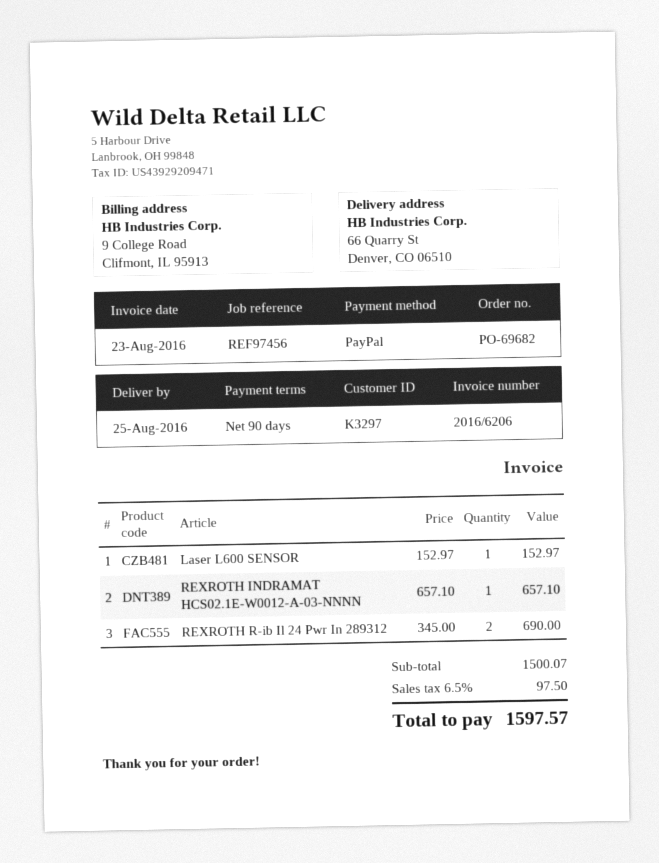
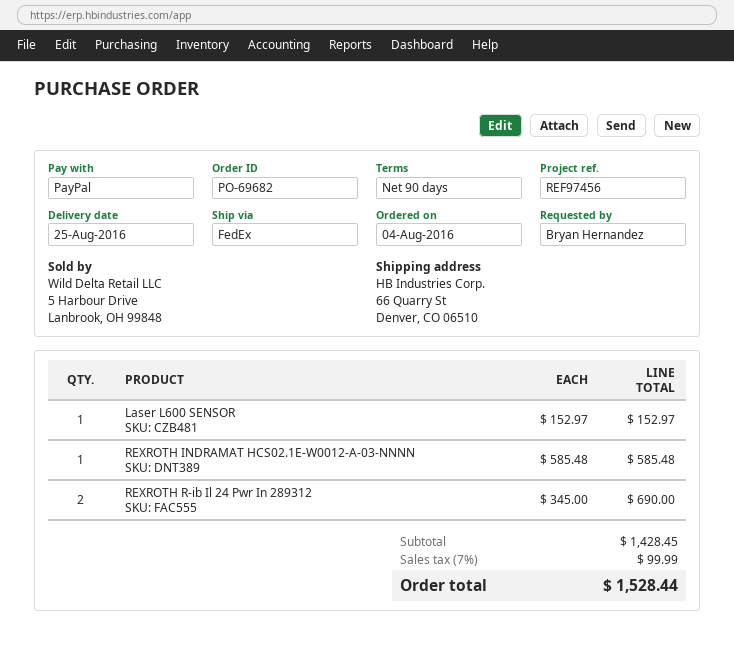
REXROTH INDRAMAT HCS02.1E-W0012-A-03-NNNN: 1 x 657.10 = 657.10 -> 1 x 585.48 = 585.48
subtotal: 1500.07 -> 1428.45
tax: 6.5% = 97.50 -> 7% = 99.99
total: 1597.57 -> 1528.44

